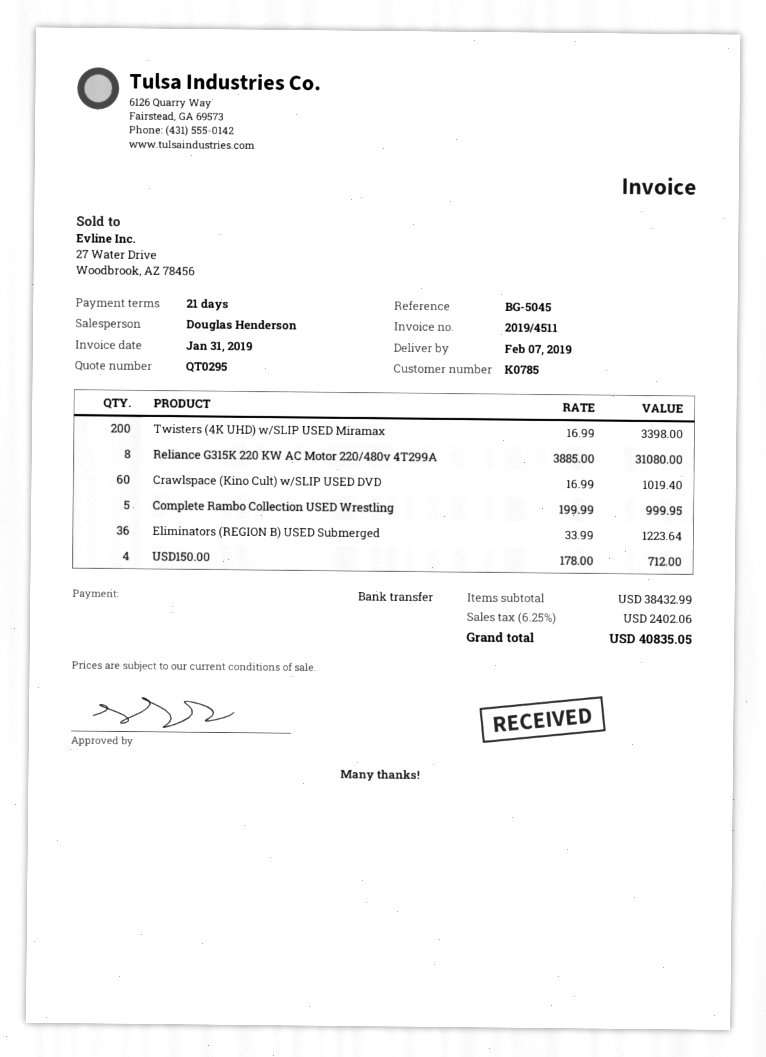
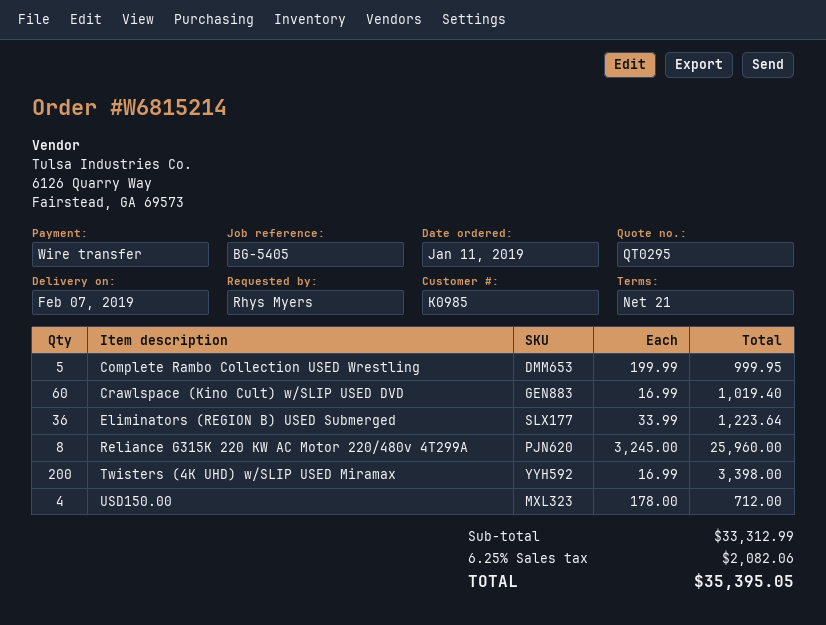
customer number: K0785 -> K0985
reference: BG-5045 -> BG-5405
Reliance G315K 220 KW AC Motor 220/480v 4T299A: 8 x 3885.00 = 31080.00 -> 8 x 3245.00 = 25960.00
subtotal: 38432.99 -> 33312.99
tax: 6.25% = 2402.06 -> 6.25% = 2082.06
total: 40835.05 -> 35395.05

